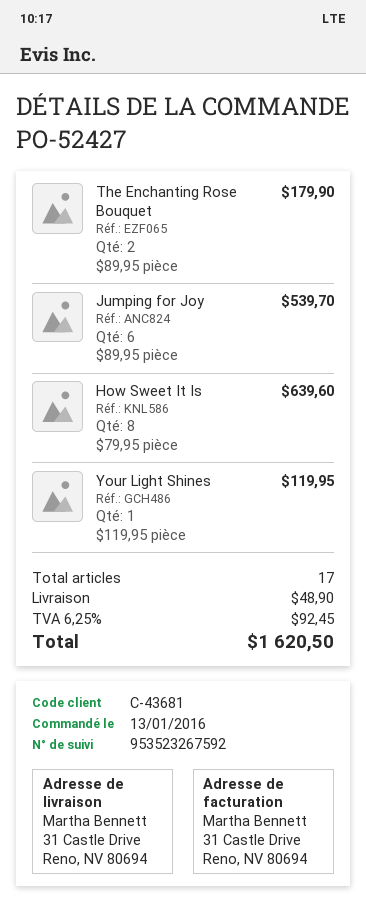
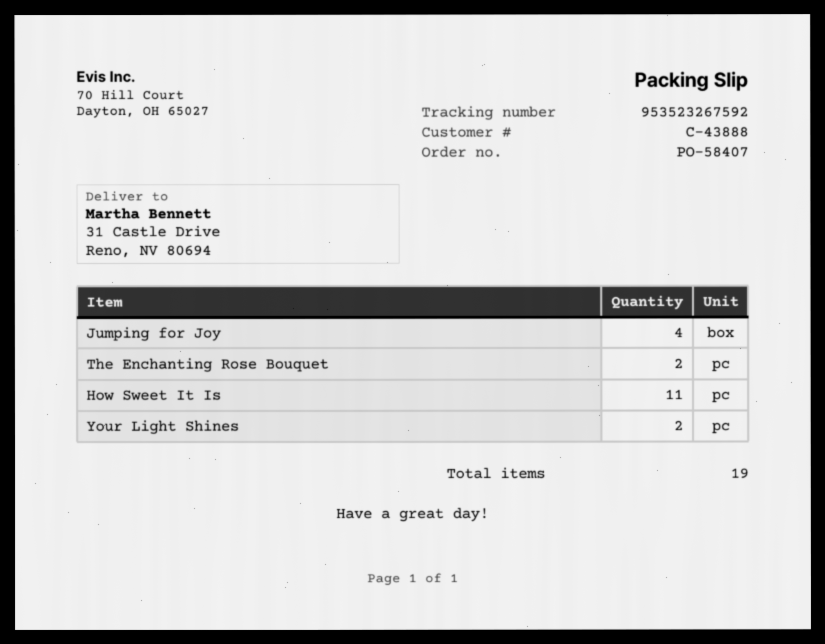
order number: PO-52427 -> PO-58407
customer number: C-43681 -> C-43888
Jumping for Joy: 6 -> 4
How Sweet It Is: 8 -> 11
Your Light Shines: 1 -> 2
total quantity: 17 -> 19

